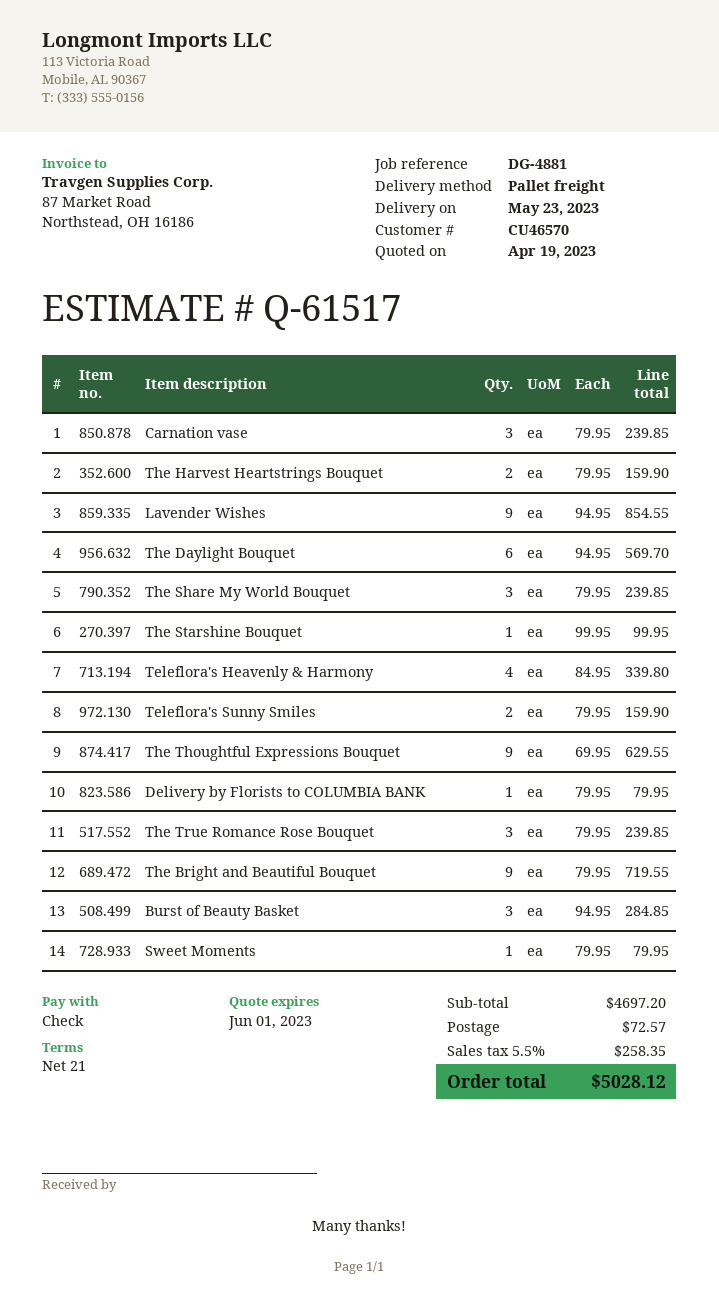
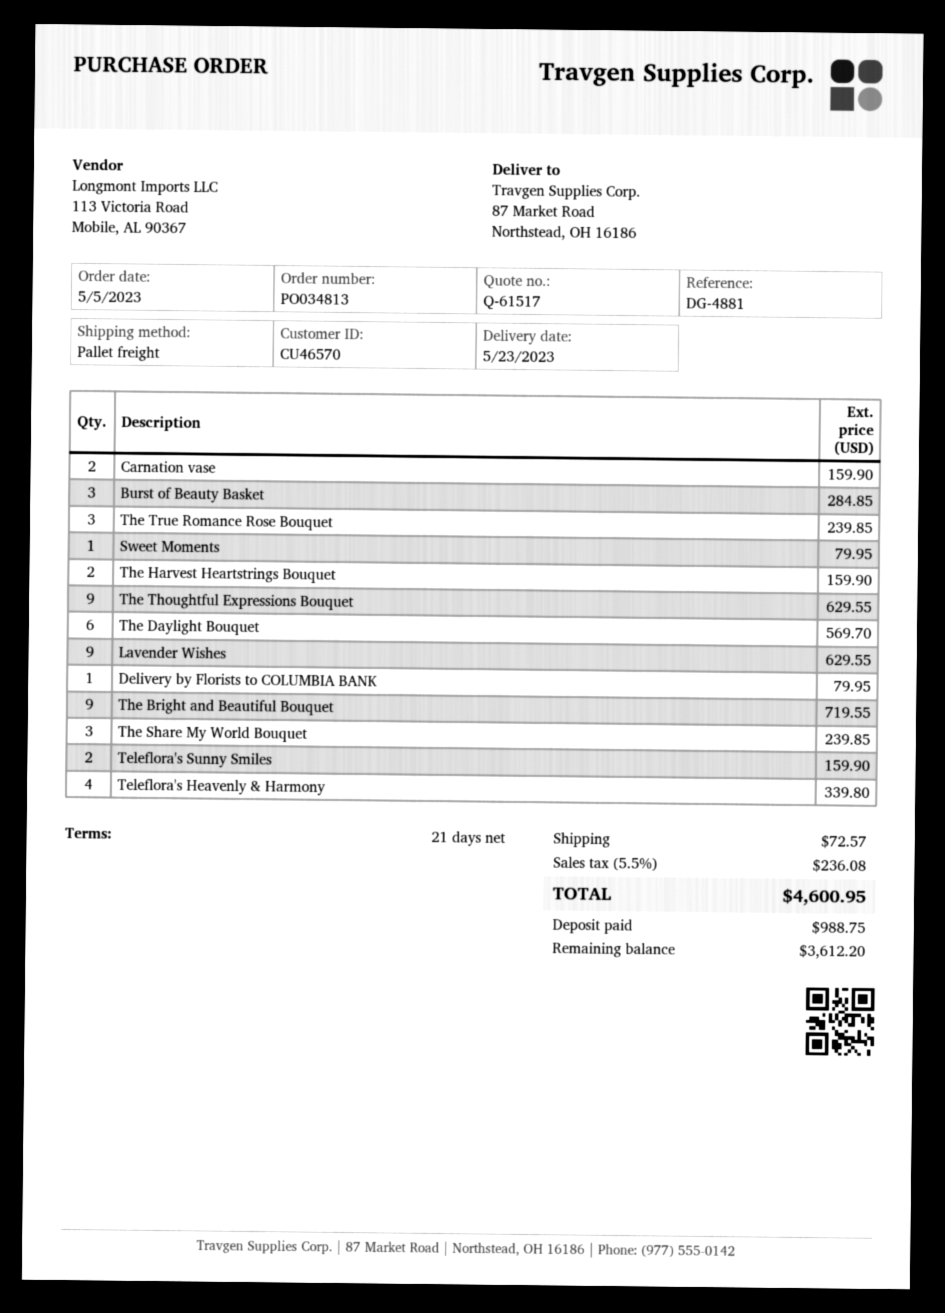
Carnation vase: 3 for 239.85 -> 2 for 159.90
Lavender Wishes: 9 for 854.55 -> 9 for 629.55
The Starshine Bouquet: 1 for 99.95 -> none
tax: 5.5% = 258.35 -> 5.5% = 236.08
total: 5028.12 -> 4600.95

